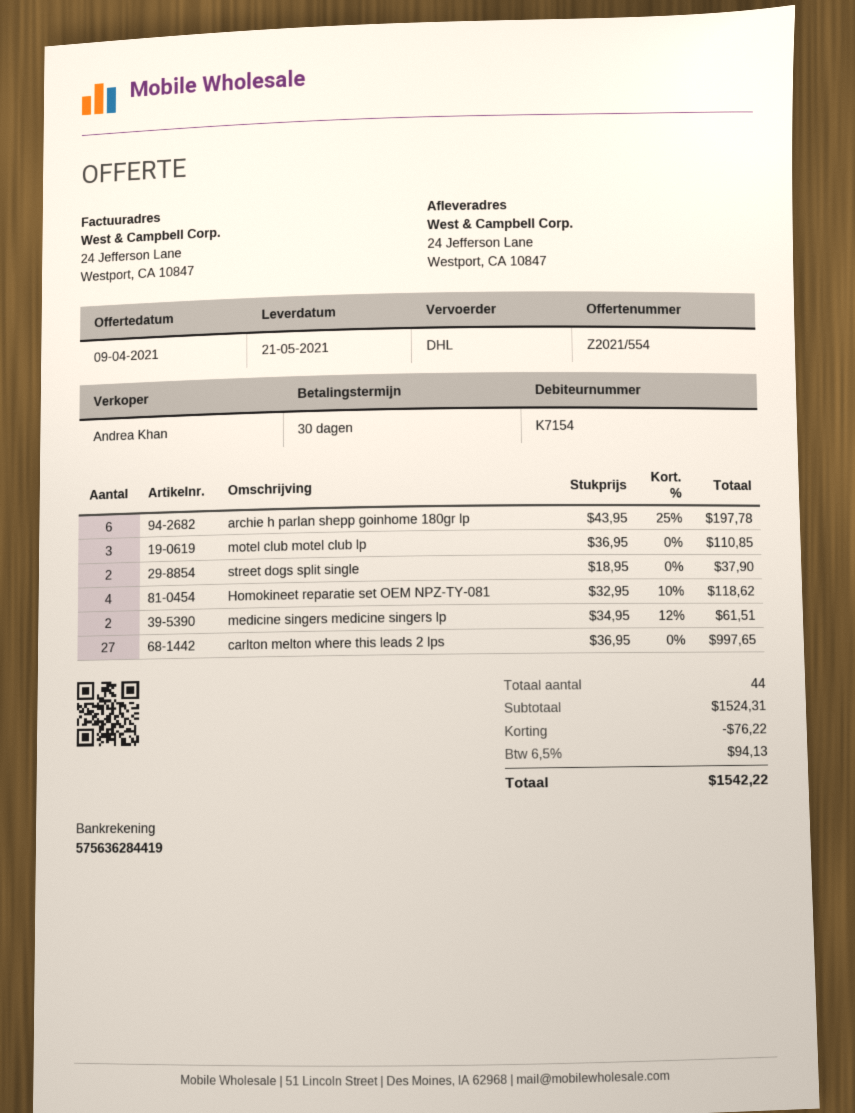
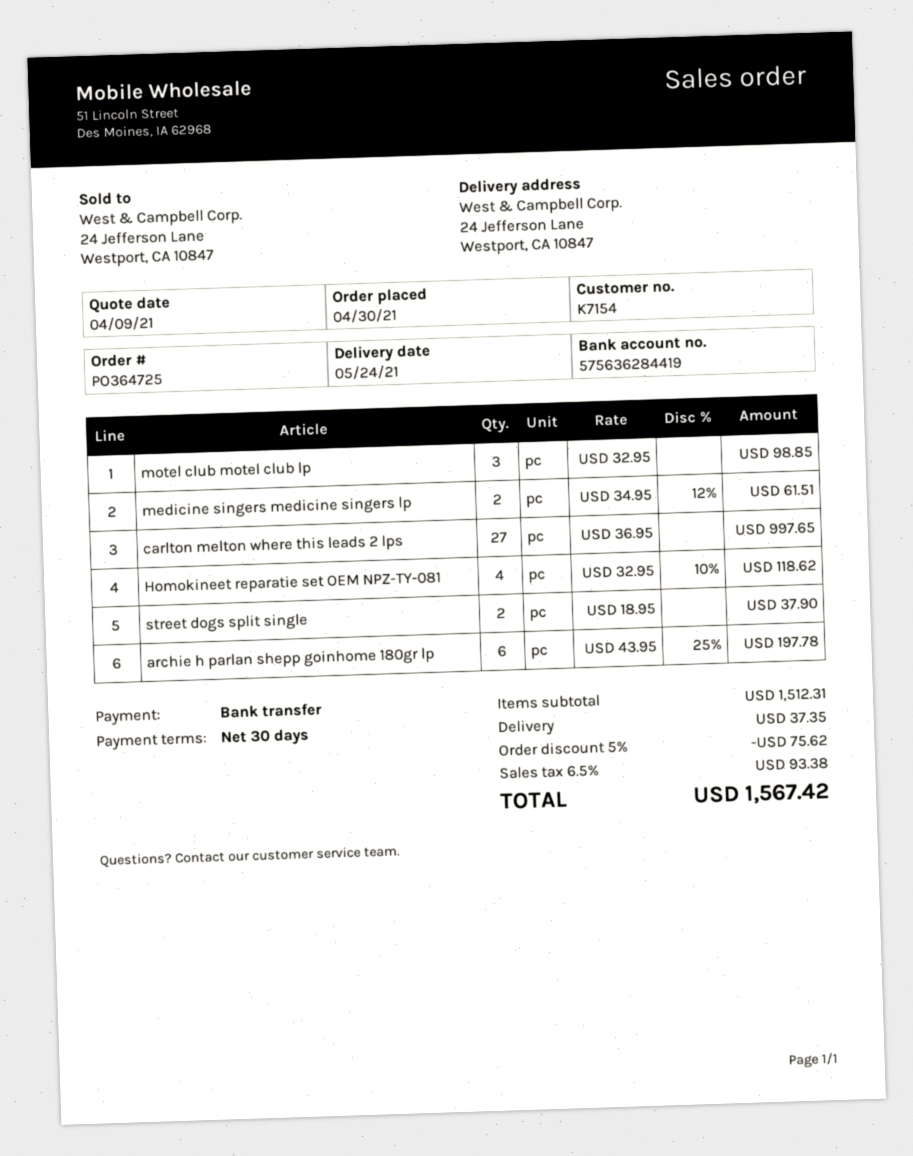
delivery date: 2021-05-21 -> 2021-05-24
motel club motel club lp: 3 x 36.95 = 110.85 -> 3 x 32.95 = 98.85
subtotal: 1524.31 -> 1512.31
discount: 76.22 -> 75.62
shipping: none -> 37.35
tax: 6.5% = 94.13 -> 6.5% = 93.38
total: 1542.22 -> 1567.42

